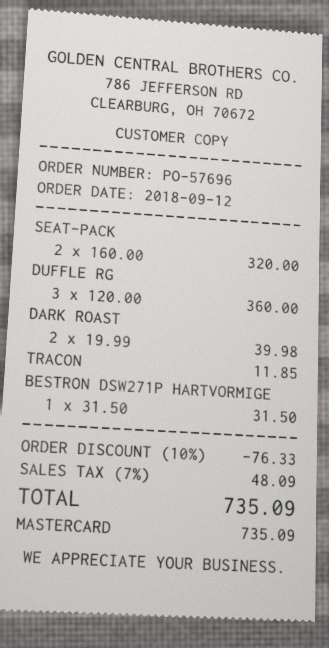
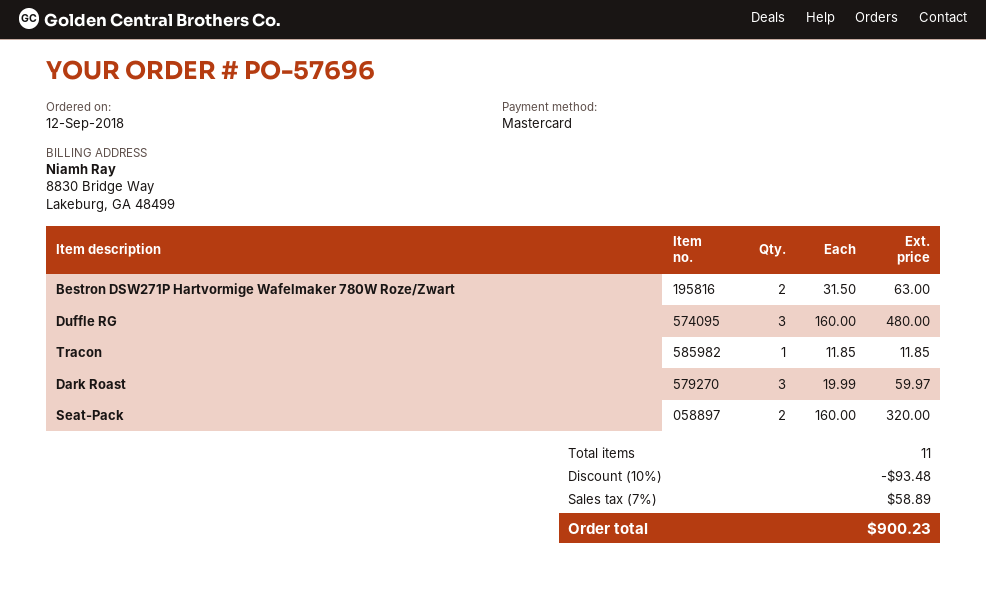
DUFFLE RG: 3 x 120.00 = 360.00 -> 3 x 160.00 = 480.00
DARK ROAST: 2 x 19.99 = 39.98 -> 3 x 19.99 = 59.97
BESTRON DSW271P HARTVORMIGE: 1 x 31.50 = 31.50 -> 2 x 31.50 = 63.00
discount: 10% = 76.33 -> 10% = 93.48
tax: 7% = 48.09 -> 7% = 58.89
total: 735.09 -> 900.23

